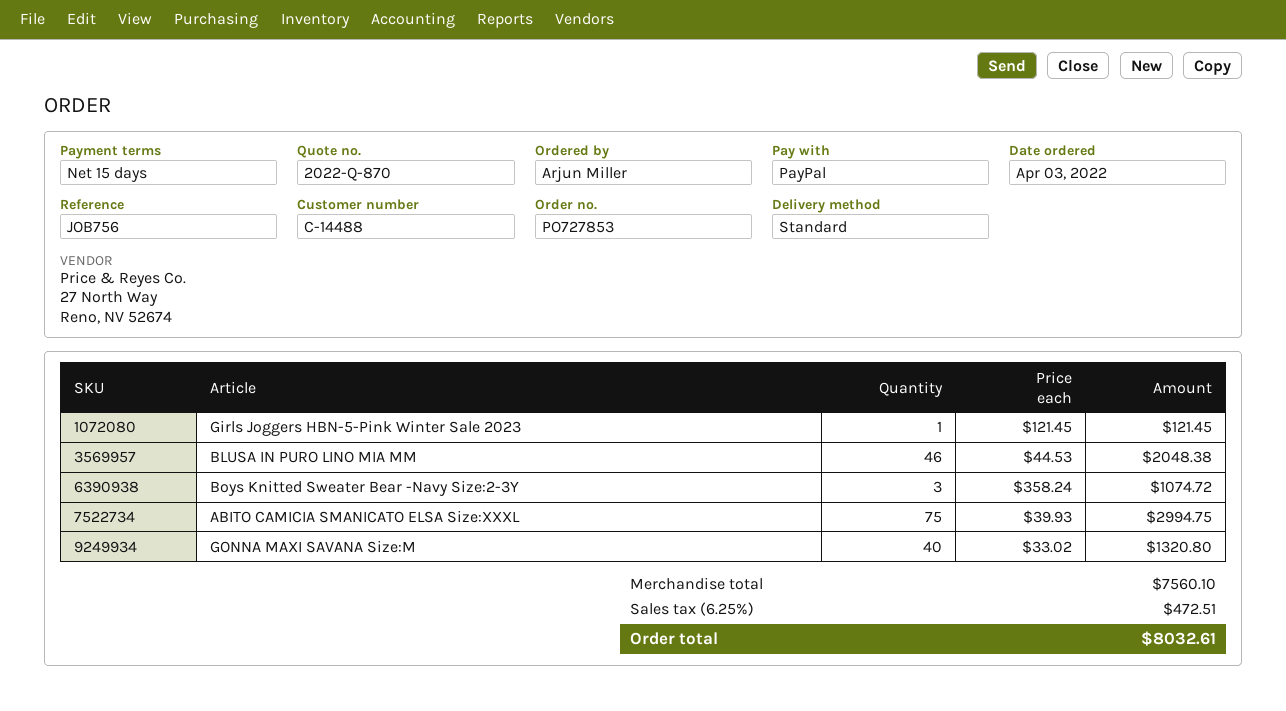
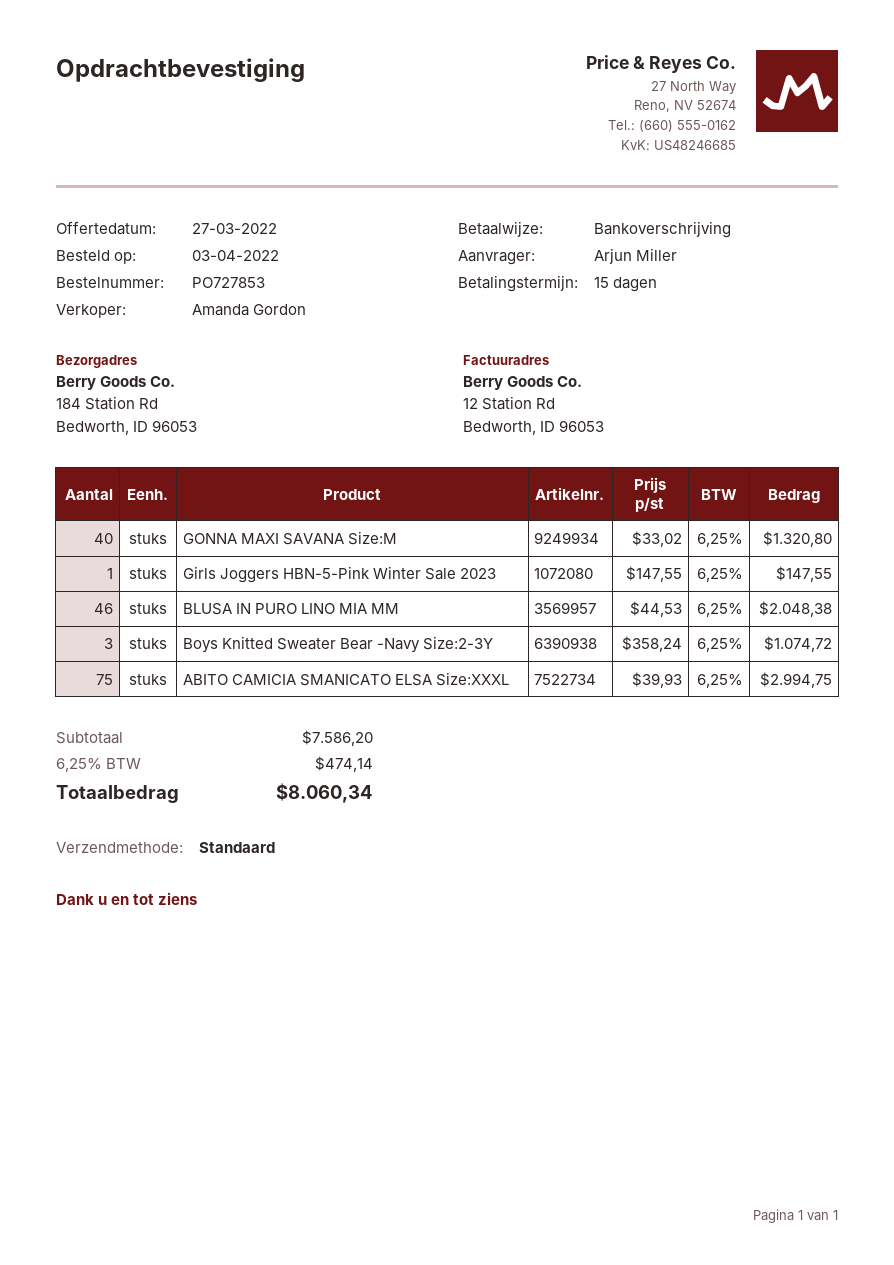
payment method: PayPal -> bank transfer
Girls Joggers HBN-5-Pink Winter Sale 2023: 1 x 121.45 = 121.45 -> 1 x 147.55 = 147.55
subtotal: 7560.10 -> 7586.20
tax: 6.25% = 472.51 -> 6.25% = 474.14
total: 8032.61 -> 8060.34

